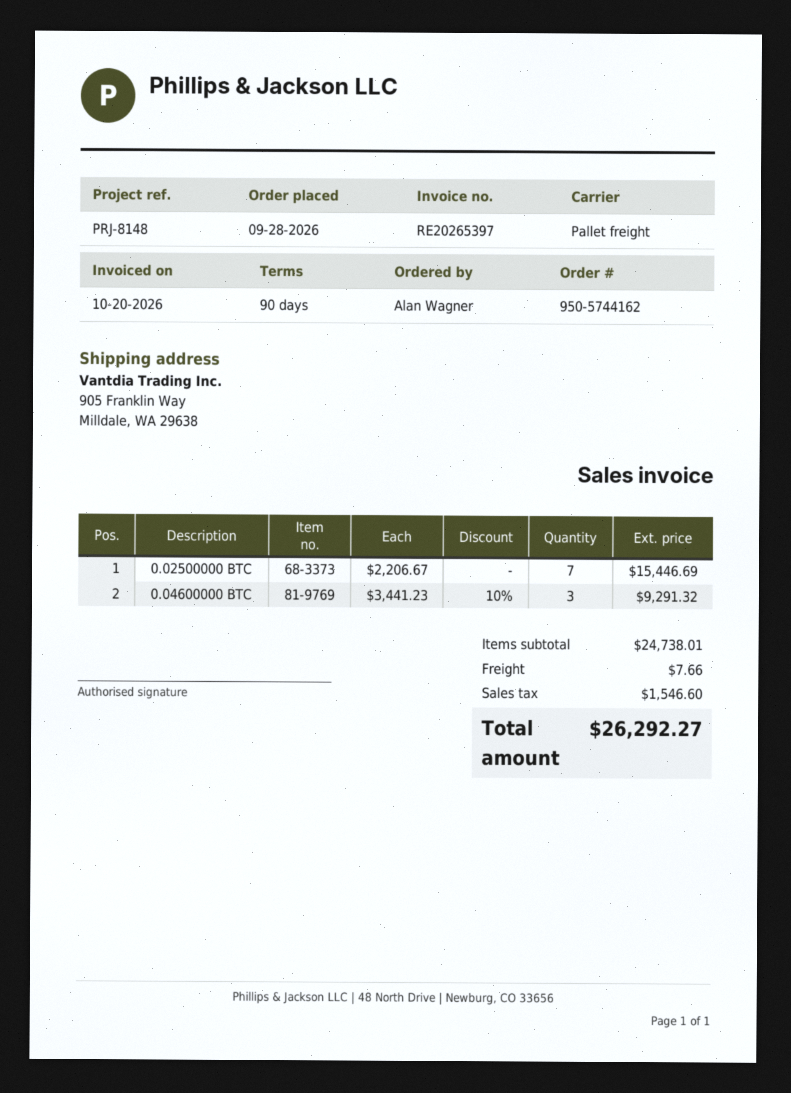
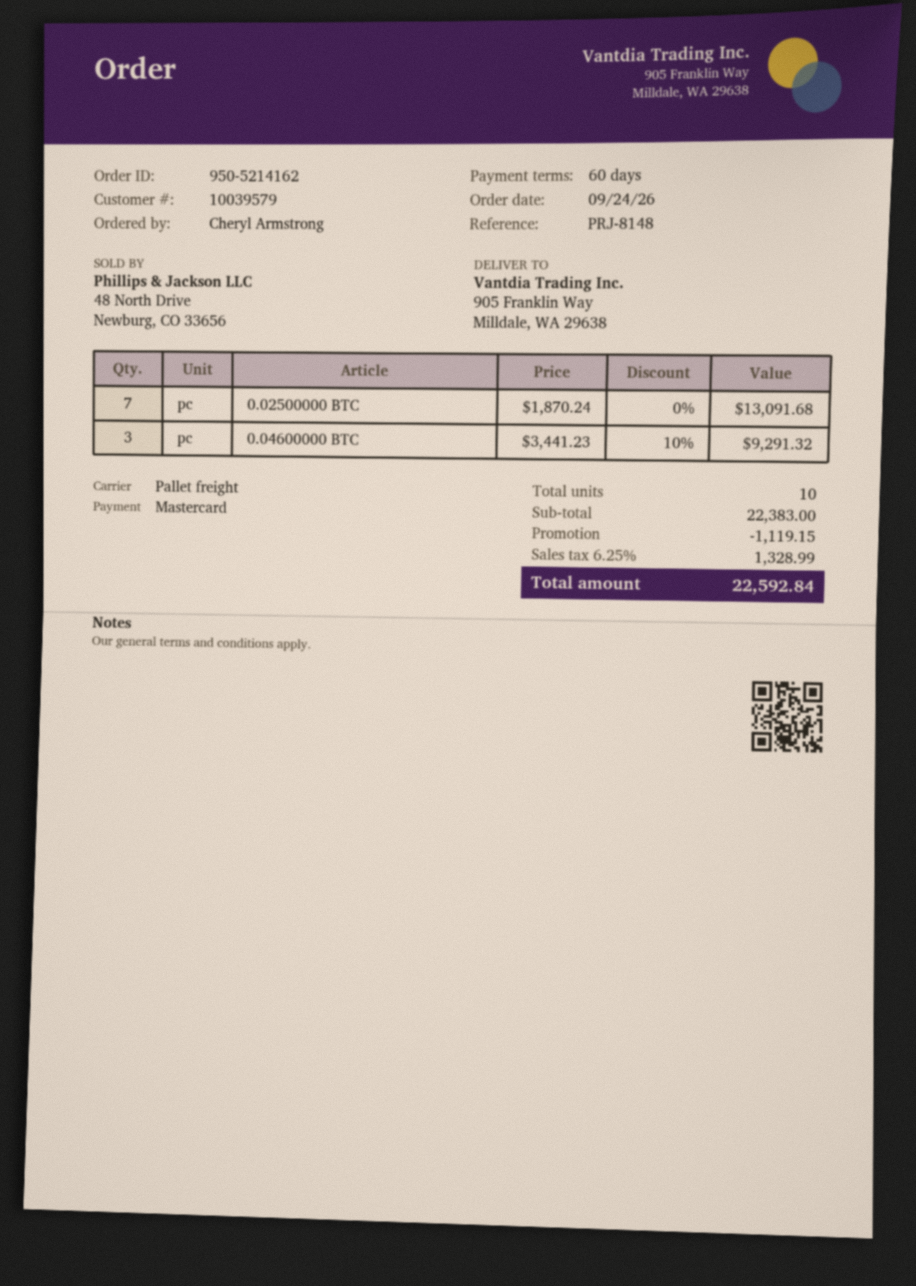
order number: 950-5744162 -> 950-5214162
order date: 2026-09-28 -> 2026-09-24
payment terms: 90 days -> 60 days
ordered by: Alan Wagner -> Cheryl Armstrong
0.02500000 BTC: 7 x 2206.67 = 15446.69 -> 7 x 1870.24 = 13091.68
subtotal: 24738.01 -> 22383.00
discount: none -> 1119.15
shipping: 7.66 -> none
tax: 1546.60 -> 1328.99
total: 26292.27 -> 22592.84

